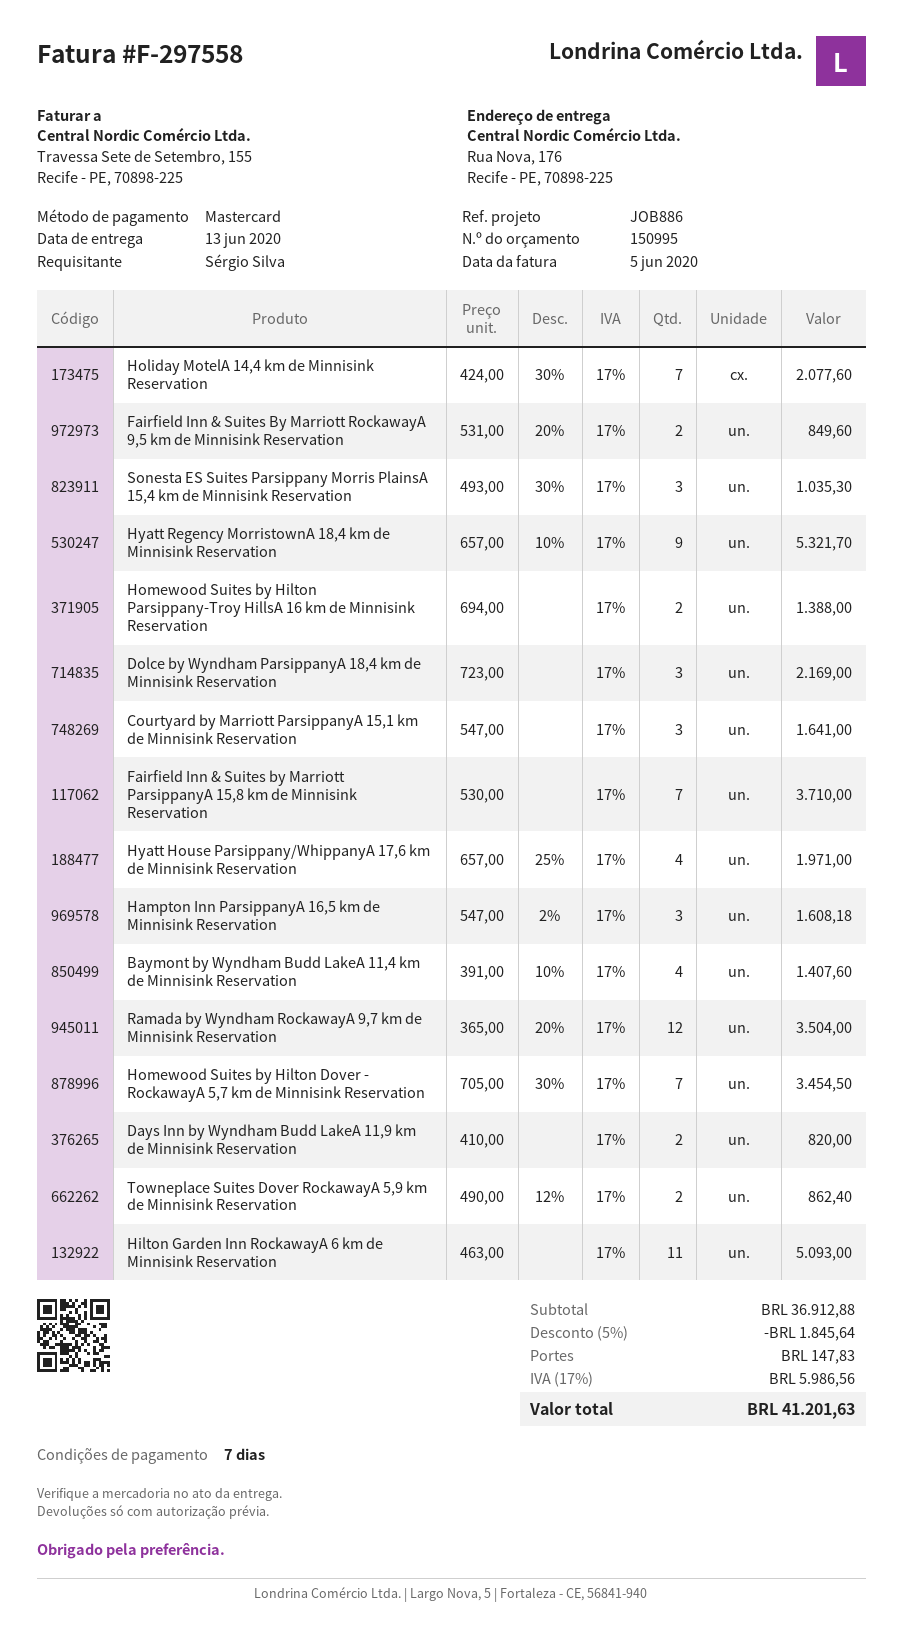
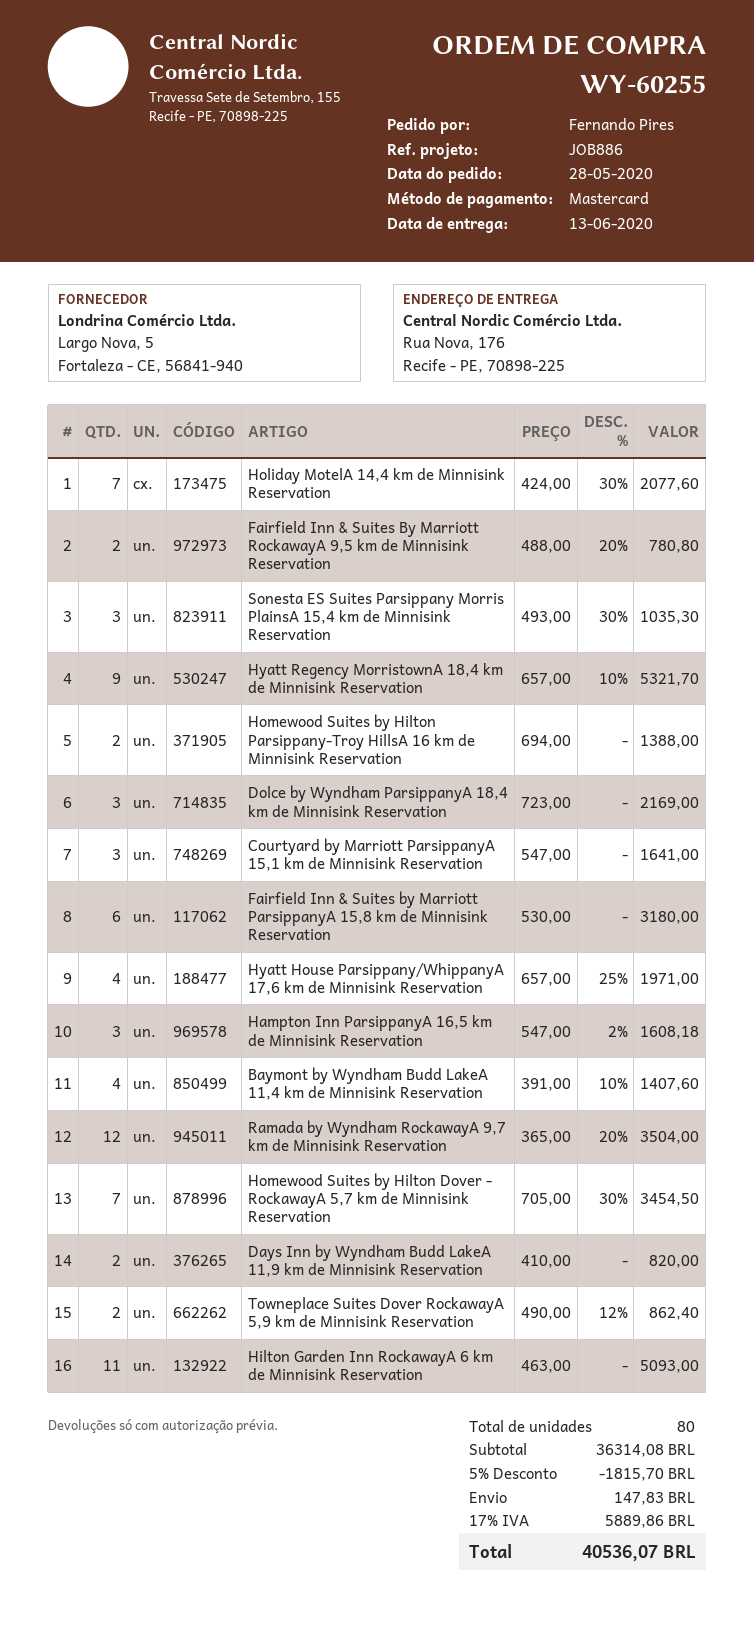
ordered by: Sérgio Silva -> Fernando Pires
Fairfield Inn & Suites By Marriott RockawayA 9,5 km de Minnisink Reservation: 2 x 531.00 - 20% = 849.60 -> 2 x 488.00 - 20% = 780.80
Fairfield Inn & Suites by Marriott ParsippanyA 15,8 km de Minnisink Reservation: 7 x 530.00 = 3710.00 -> 6 x 530.00 = 3180.00
subtotal: 36912.88 -> 36314.08
discount: 5% = 1845.64 -> 5% = 1815.70
tax: 17% = 5986.56 -> 17% = 5889.86
total: 41201.63 -> 40536.07

